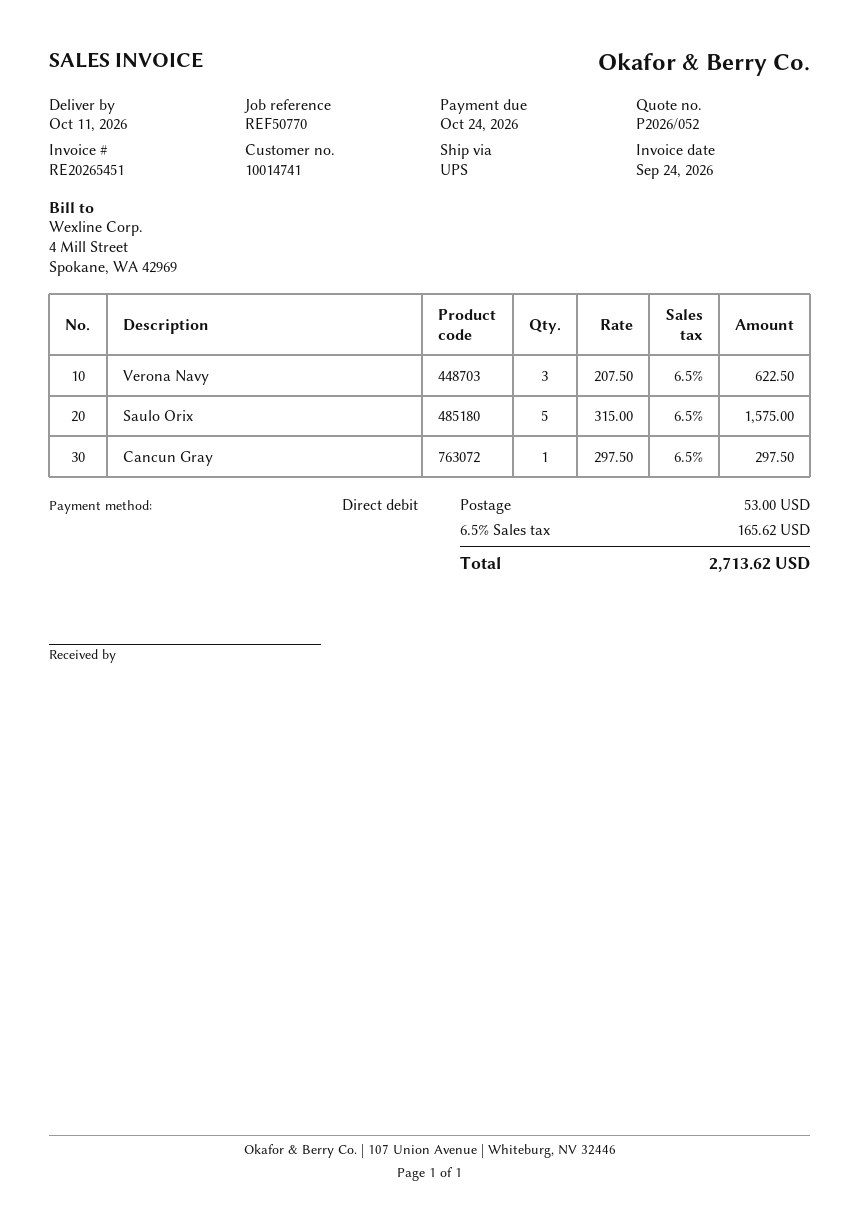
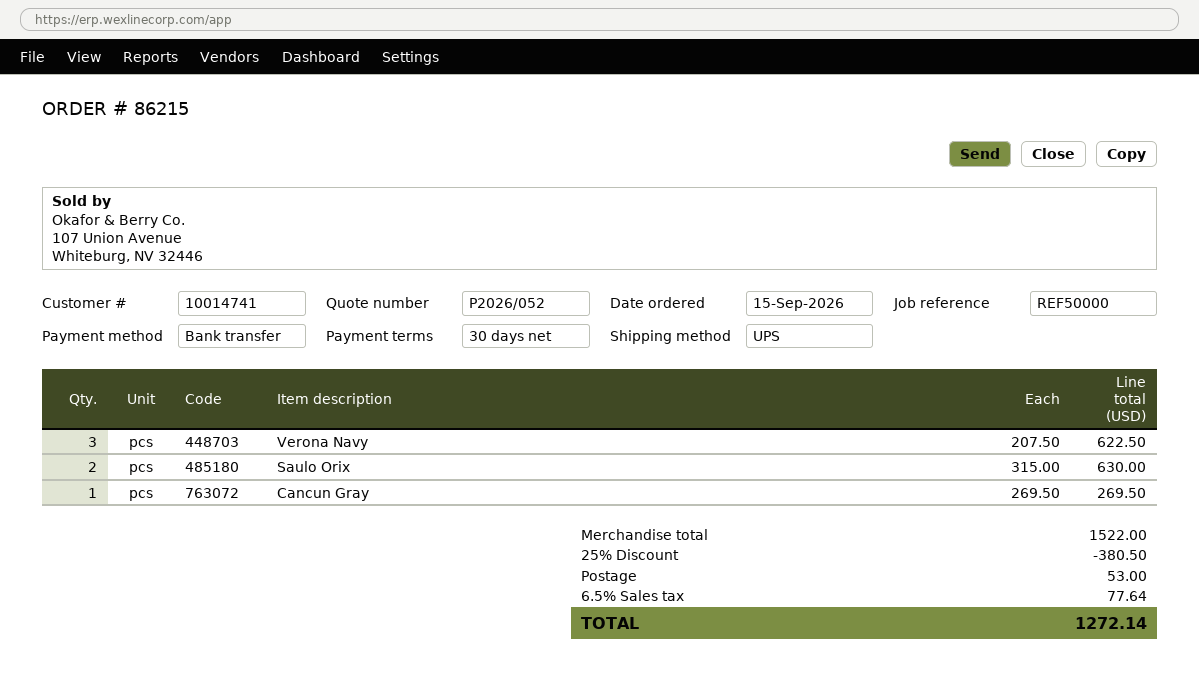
reference: REF50770 -> REF50000
payment method: direct debit -> bank transfer
Saulo Orix: 5 x 315.00 = 1575.00 -> 2 x 315.00 = 630.00
Cancun Gray: 1 x 297.50 = 297.50 -> 1 x 269.50 = 269.50
discount: none -> 25% = 380.50
tax: 6.5% = 165.62 -> 6.5% = 77.64
total: 2713.62 -> 1272.14

